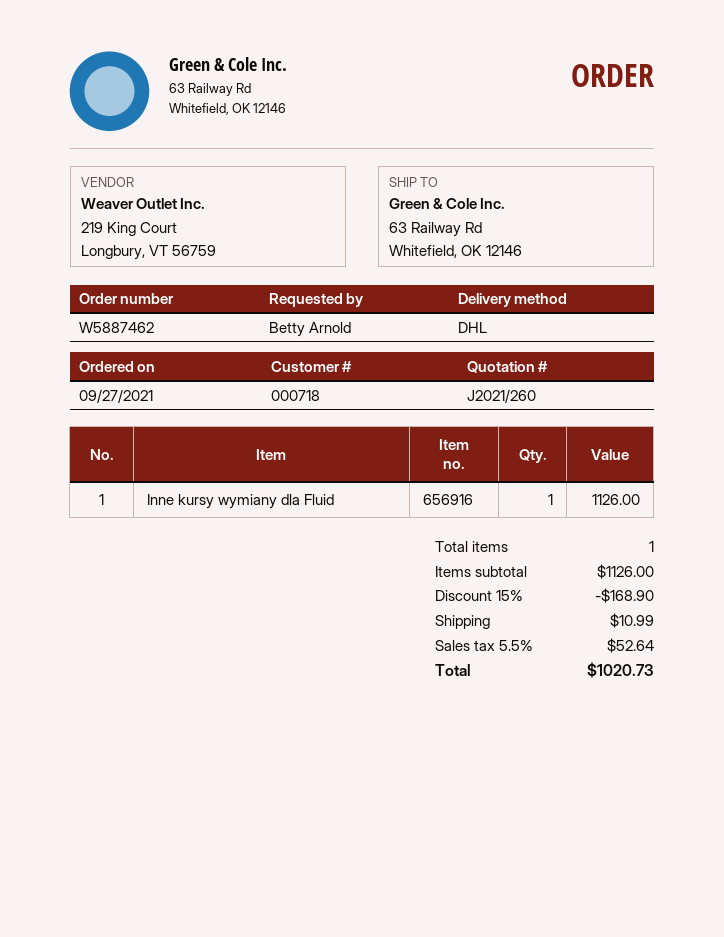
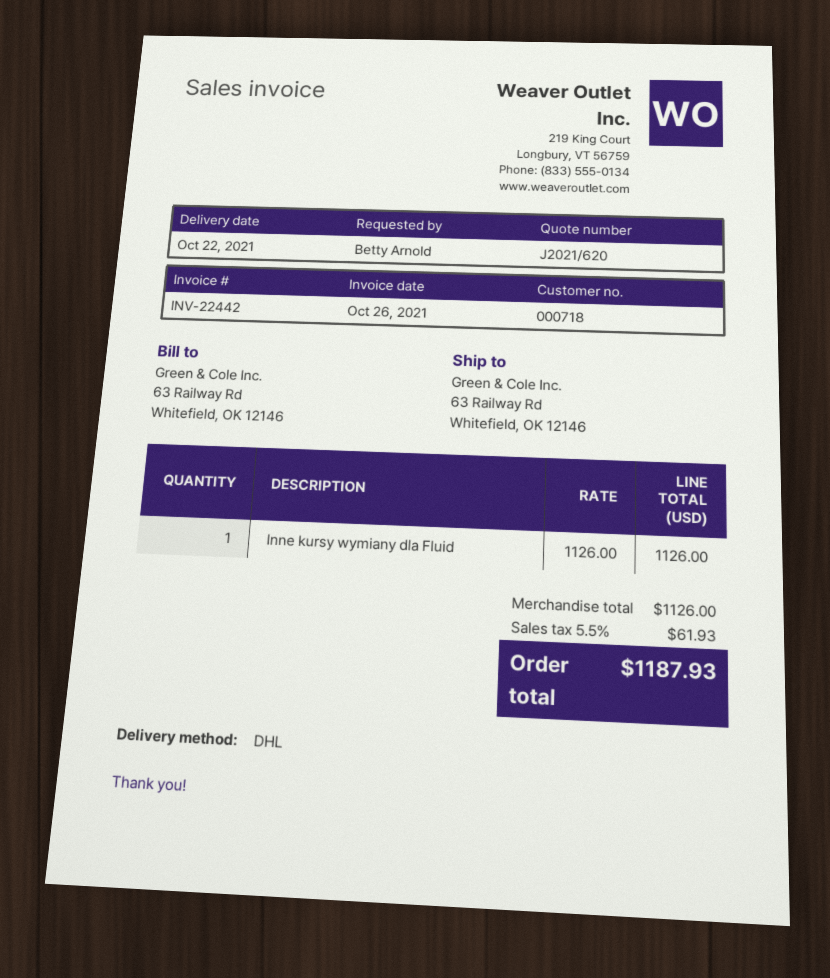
quote number: J2021/260 -> J2021/620
discount: 15% = 168.90 -> none
shipping: 10.99 -> none
tax: 5.5% = 52.64 -> 5.5% = 61.93
total: 1020.73 -> 1187.93

